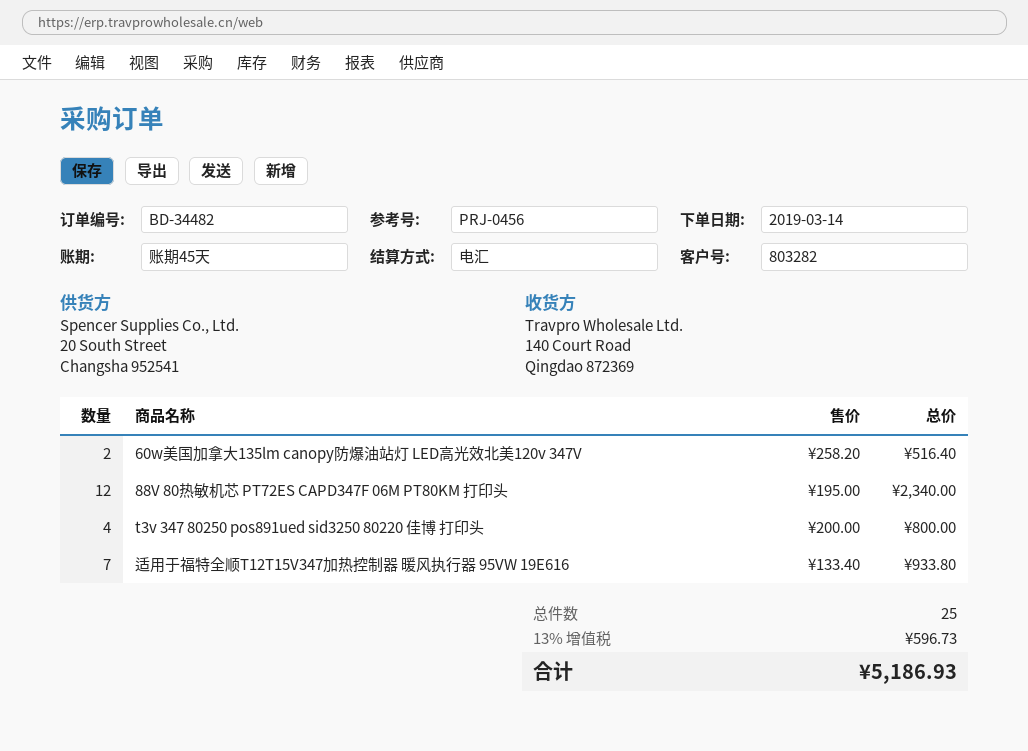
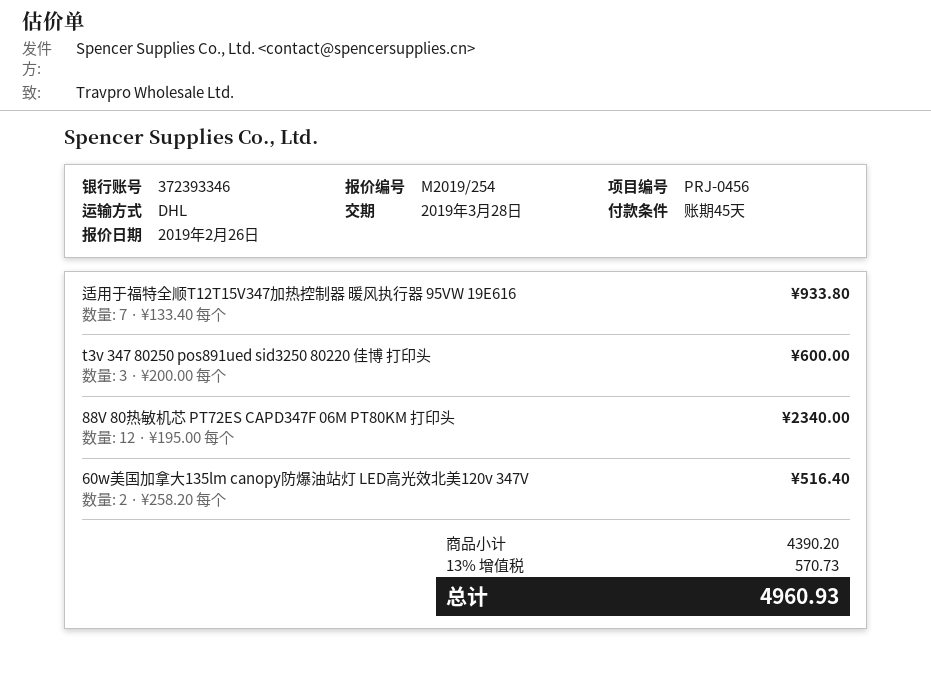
t3v 347 80250 pos891ued sid3250 80220 佳博 打印头: 4 x 200.00 = 800.00 -> 3 x 200.00 = 600.00
tax: 13% = 596.73 -> 13% = 570.73
total: 5186.93 -> 4960.93

